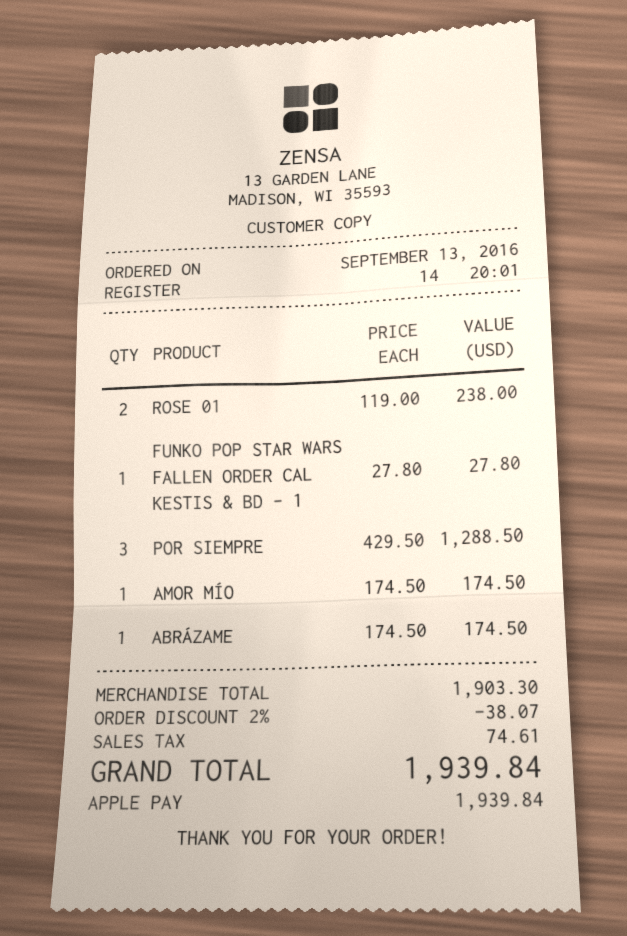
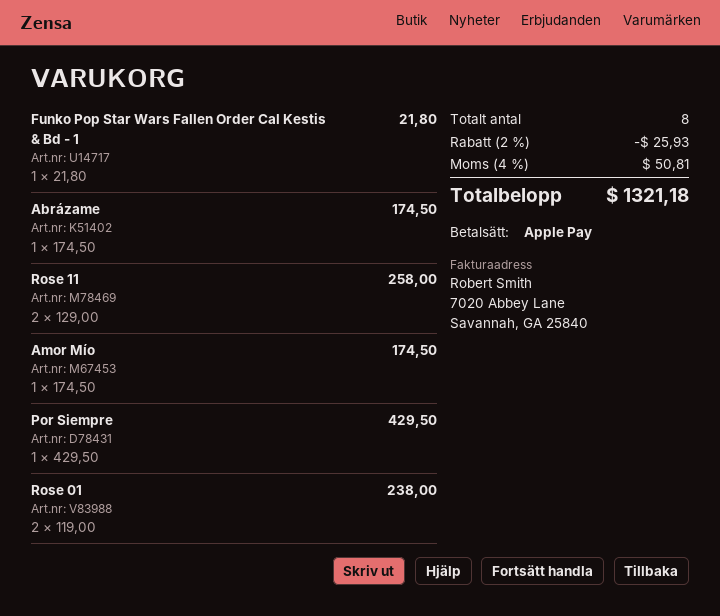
FUNKO POP STAR WARS FALLEN ORDER CAL KESTIS & BD - 1: 1 x 27.80 = 27.80 -> 1 x 21.80 = 21.80
POR SIEMPRE: 3 x 429.50 = 1288.50 -> 1 x 429.50 = 429.50
Rose 11: none -> 2 x 129.00 = 258.00
discount: 2% = 38.07 -> 2% = 25.93
tax: 74.61 -> 50.81
total: 1939.84 -> 1321.18

